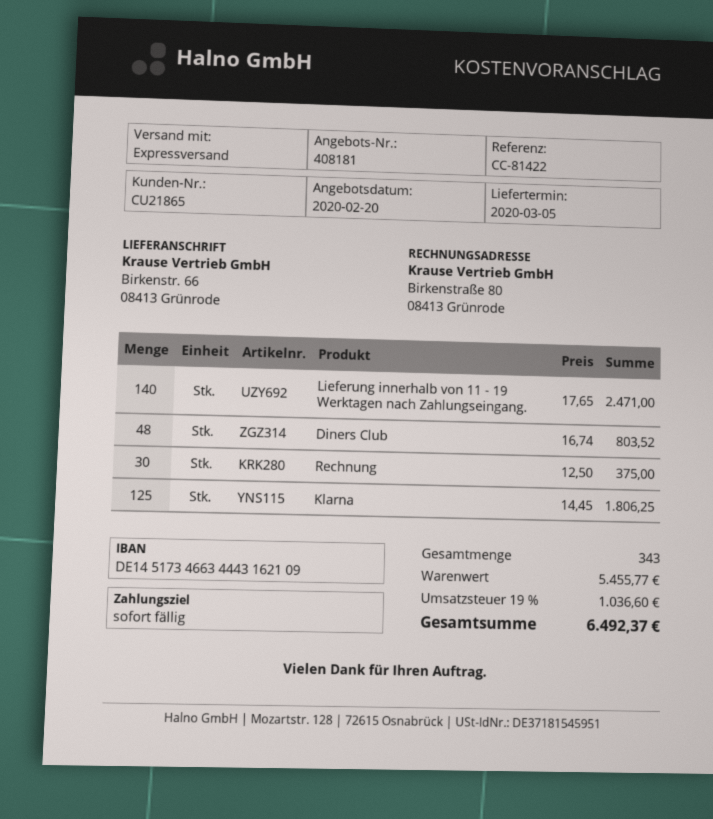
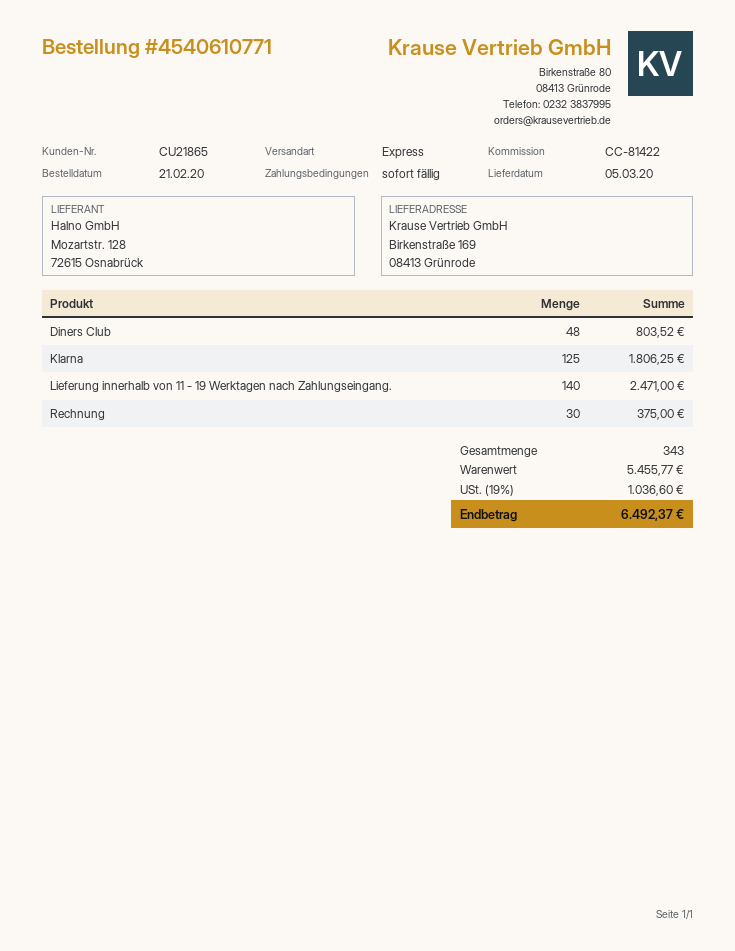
ship to: Birkenstr. 66, 08413 Grünrode -> Birkenstraße 169, 08413 Grünrode

